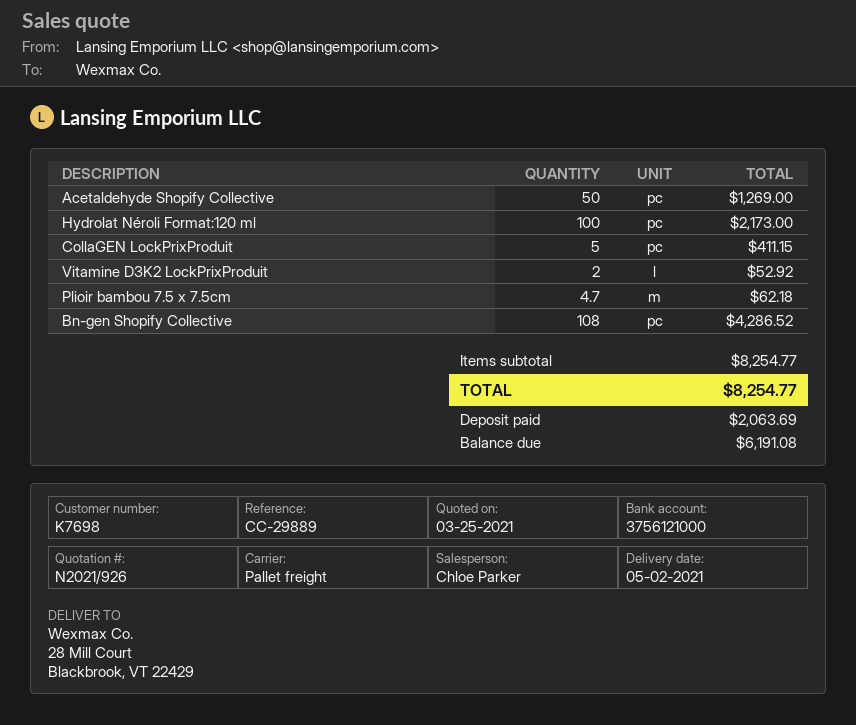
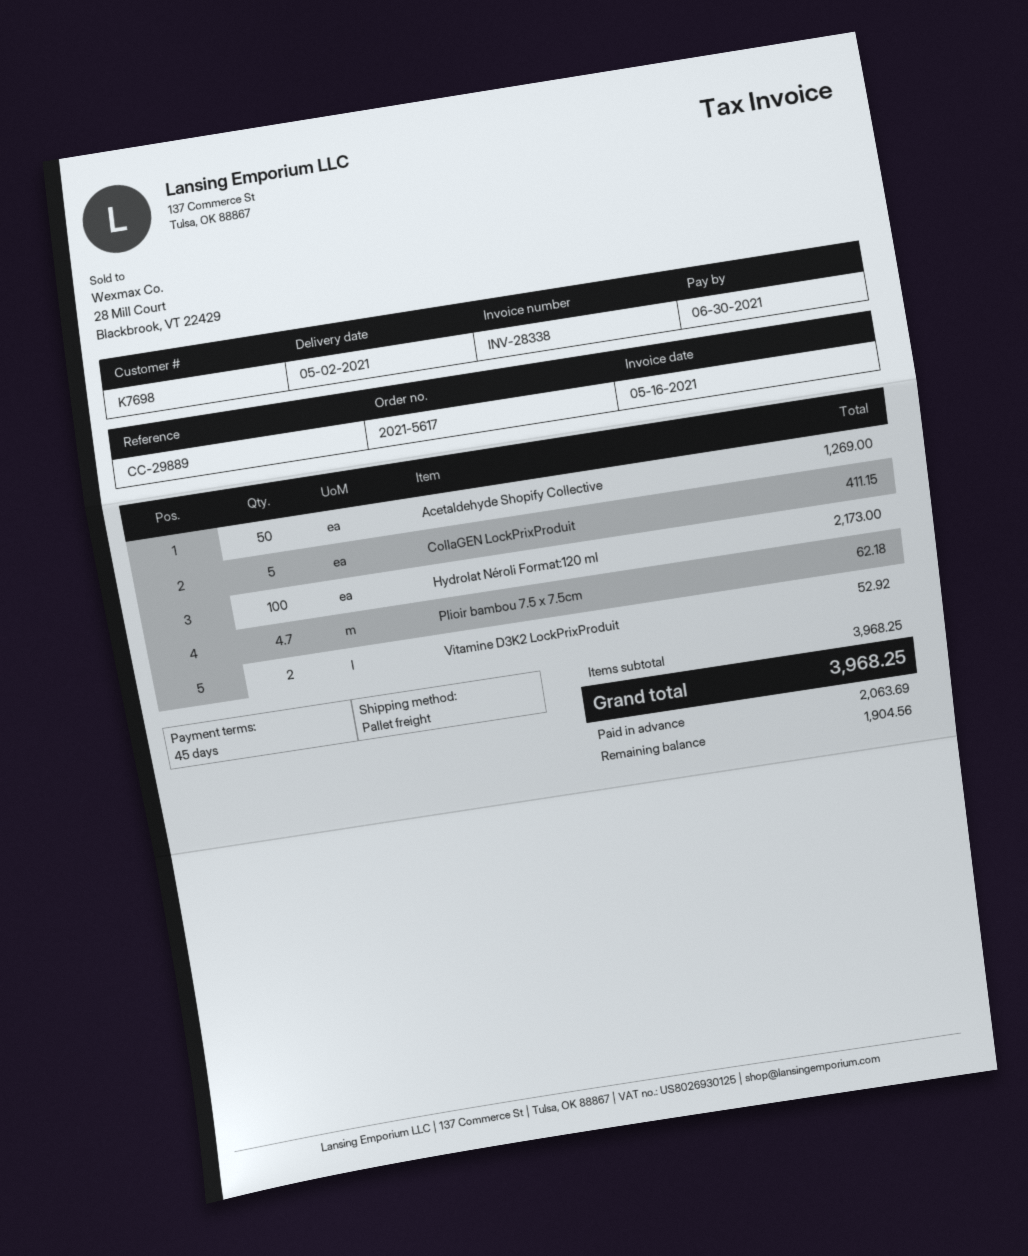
Bn-gen Shopify Collective: 108 for 4286.52 -> none
subtotal: 8254.77 -> 3968.25
total: 8254.77 -> 3968.25
balance: 6191.08 -> 1904.56

